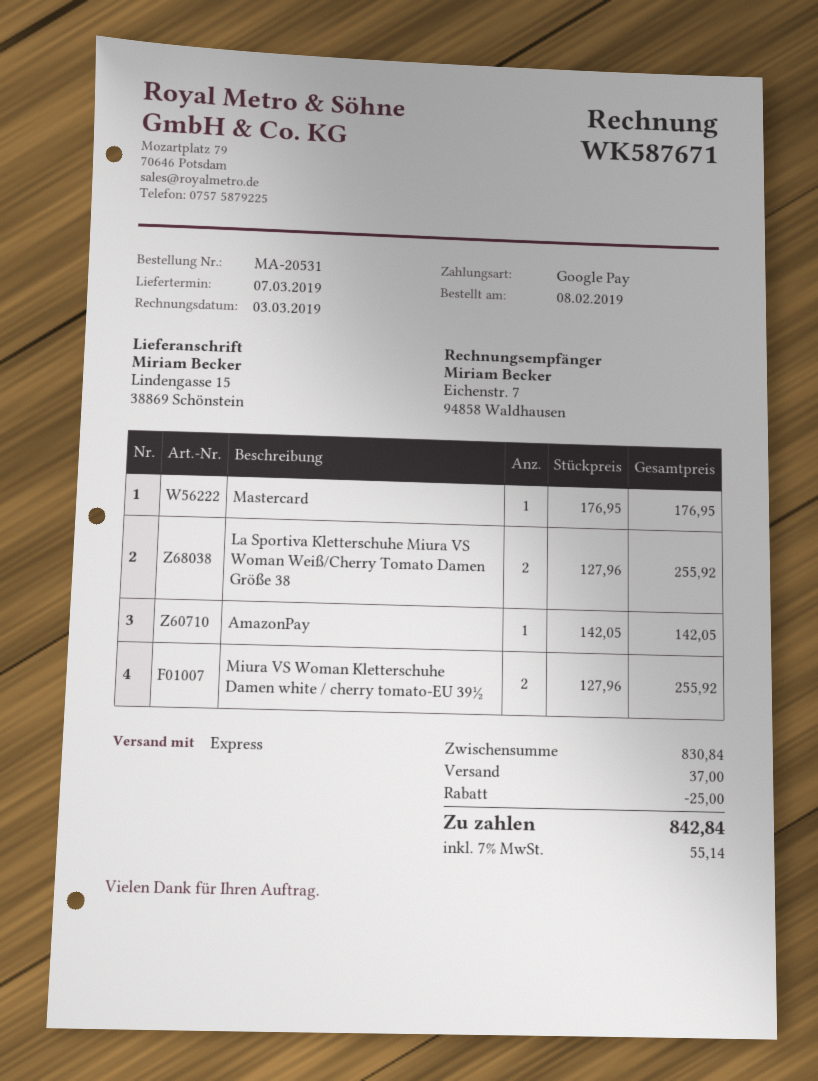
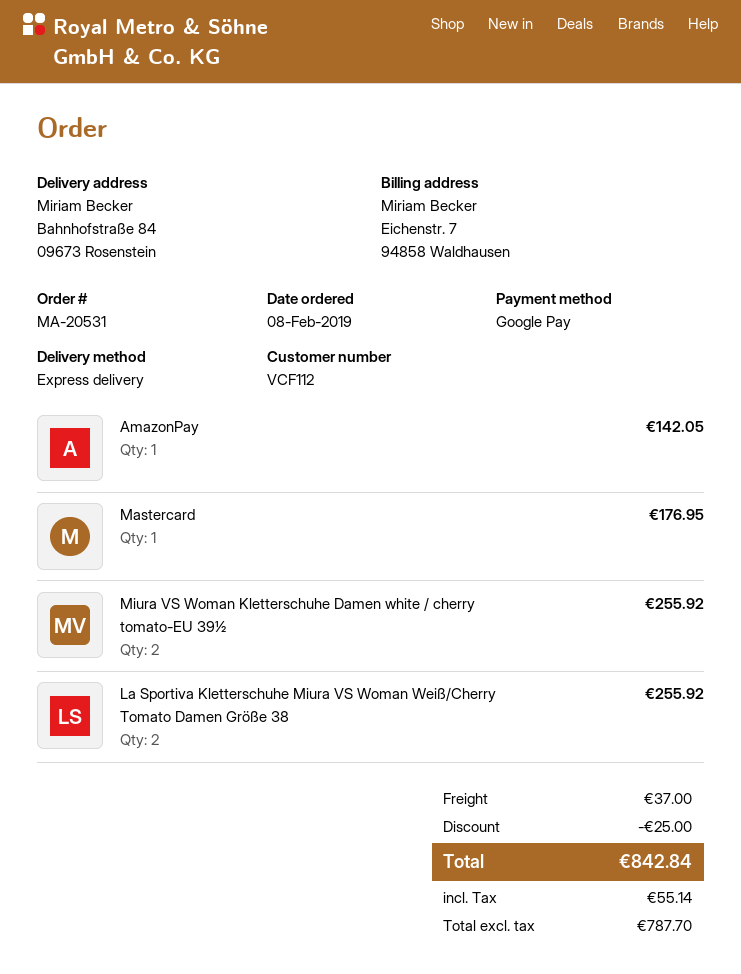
ship to: Lindengasse 15, 38869 Schönstein -> Bahnhofstraße 84, 09673 Rosenstein

